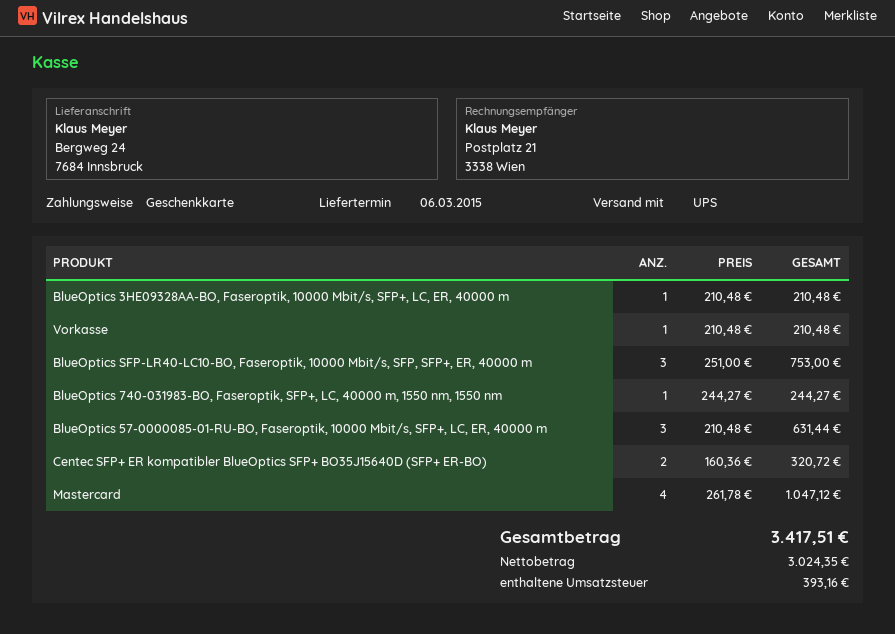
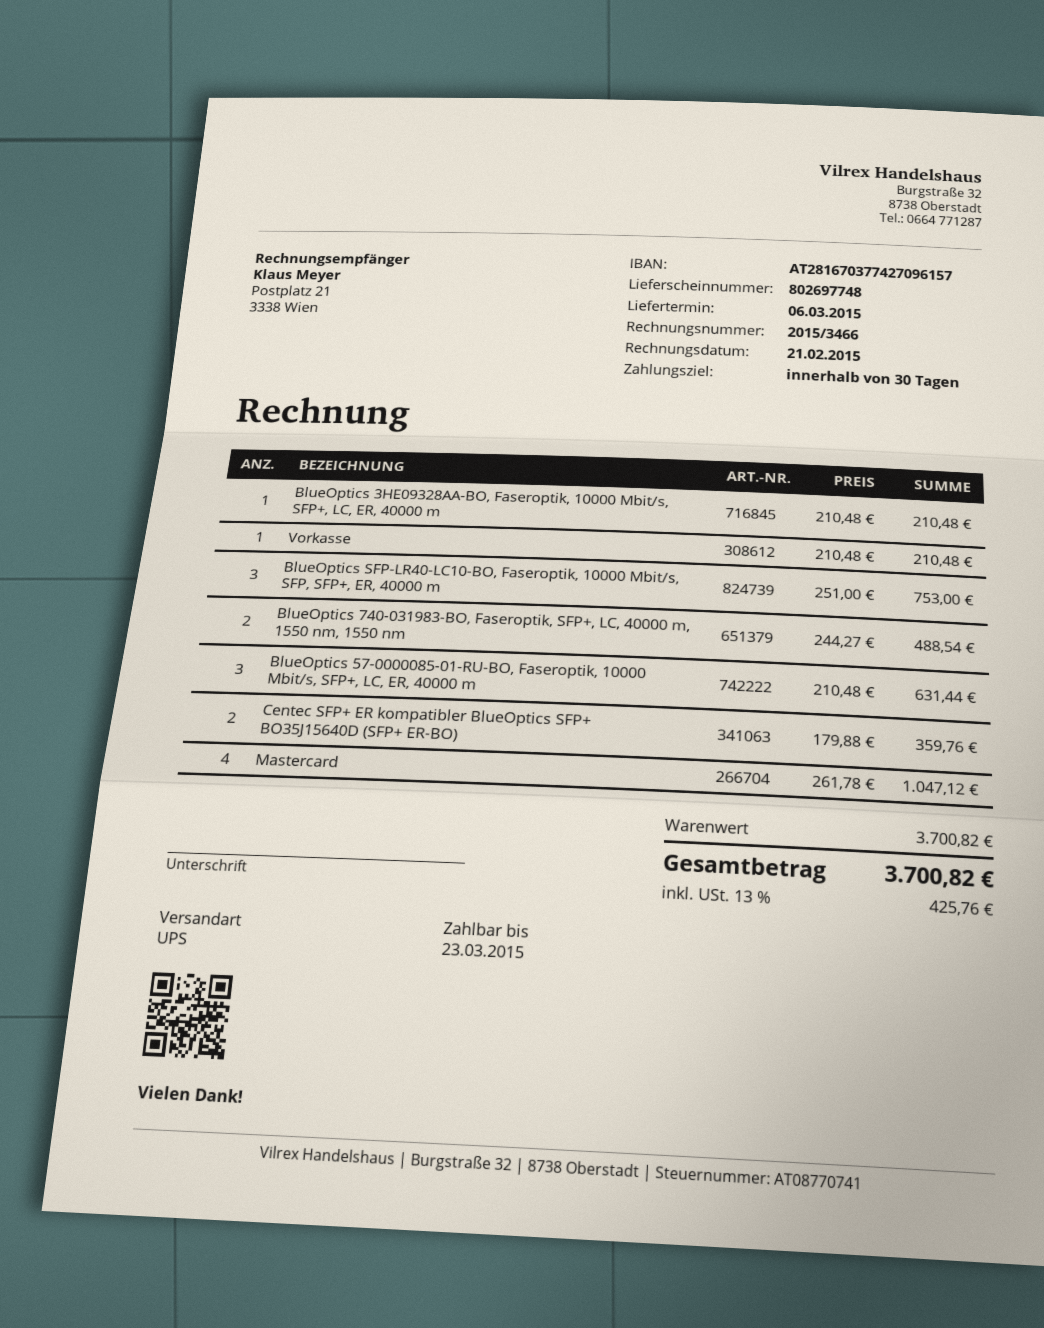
BlueOptics 740-031983-BO, Faseroptik, SFP+, LC, 40000 m, 1550 nm, 1550 nm: 1 x 244.27 = 244.27 -> 2 x 244.27 = 488.54
Centec SFP+ ER kompatibler BlueOptics SFP+ BO35J15640D (SFP+ ER-BO): 2 x 160.36 = 320.72 -> 2 x 179.88 = 359.76
tax: 393.16 -> 425.76
total: 3417.51 -> 3700.82

